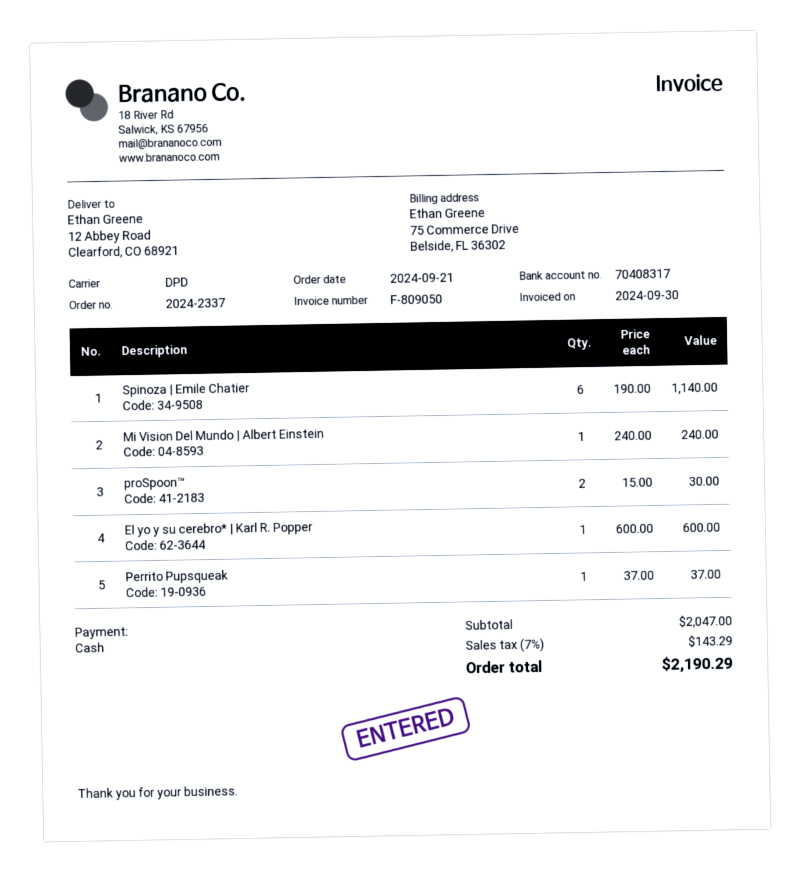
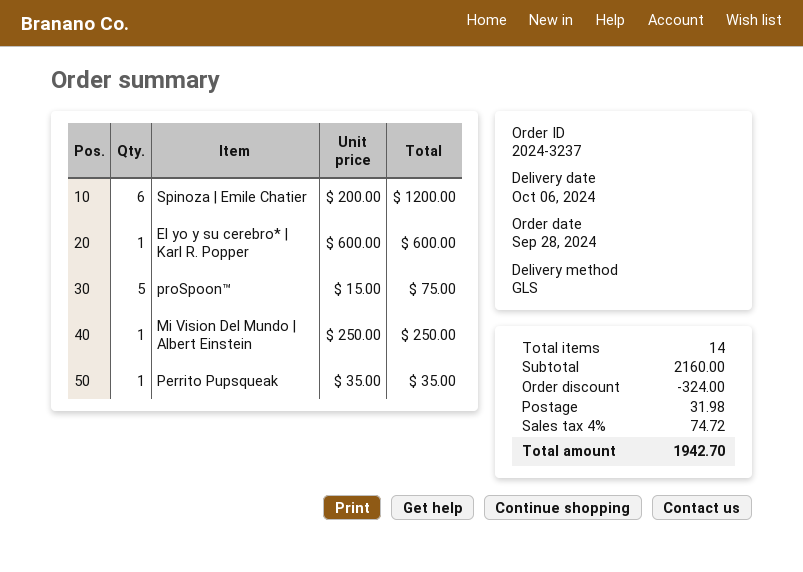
order number: 2024-2337 -> 2024-3237
order date: 2024-09-21 -> 2024-09-28
shipping method: DPD -> GLS
Spinoza | Emile Chatier: 6 x 190.00 = 1140.00 -> 6 x 200.00 = 1200.00
Mi Vision Del Mundo | Albert Einstein: 1 x 240.00 = 240.00 -> 1 x 250.00 = 250.00
proSpoon™: 2 x 15.00 = 30.00 -> 5 x 15.00 = 75.00
Perrito Pupsqueak: 1 x 37.00 = 37.00 -> 1 x 35.00 = 35.00
subtotal: 2047.00 -> 2160.00
discount: none -> 324.00
shipping: none -> 31.98
tax: 7% = 143.29 -> 4% = 74.72
total: 2190.29 -> 1942.70

